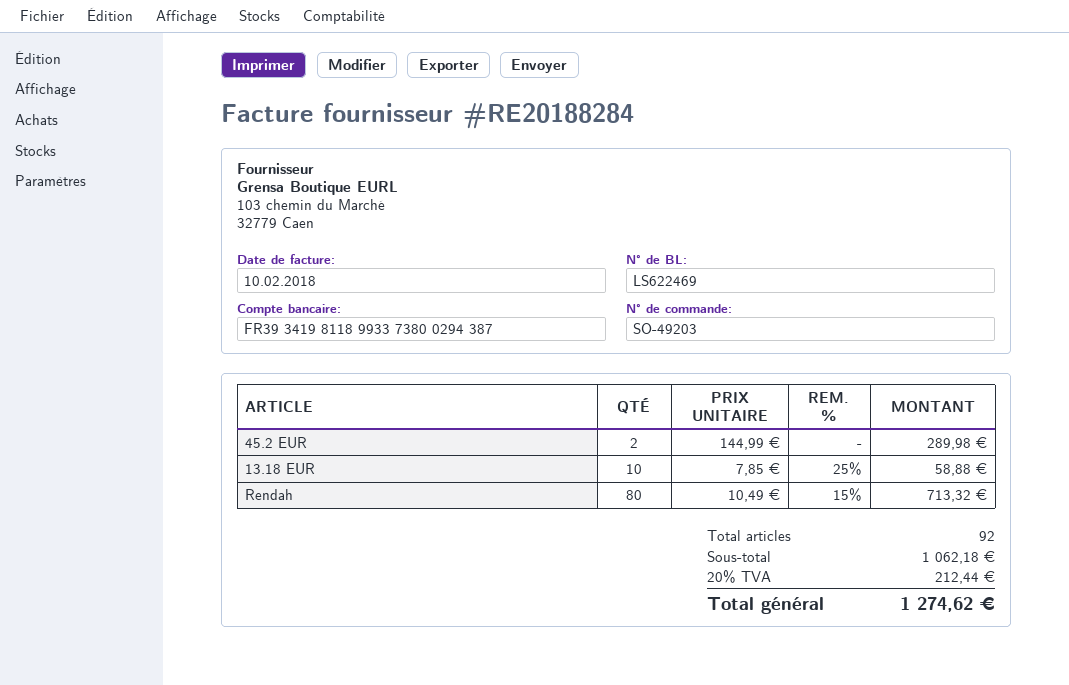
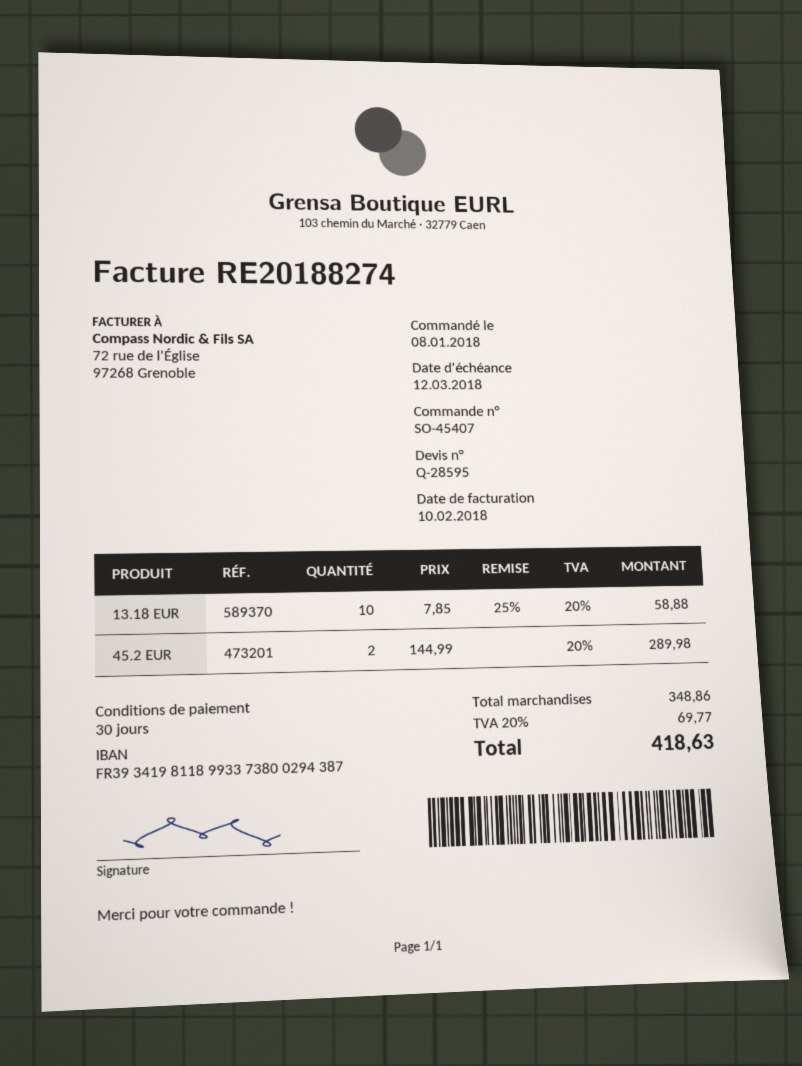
order number: SO-49203 -> SO-45407
invoice number: RE20188284 -> RE20188274
Rendah: 80 x 10.49 - 15% = 713.32 -> none
subtotal: 1062.18 -> 348.86
tax: 20% = 212.44 -> 20% = 69.77
total: 1274.62 -> 418.63

